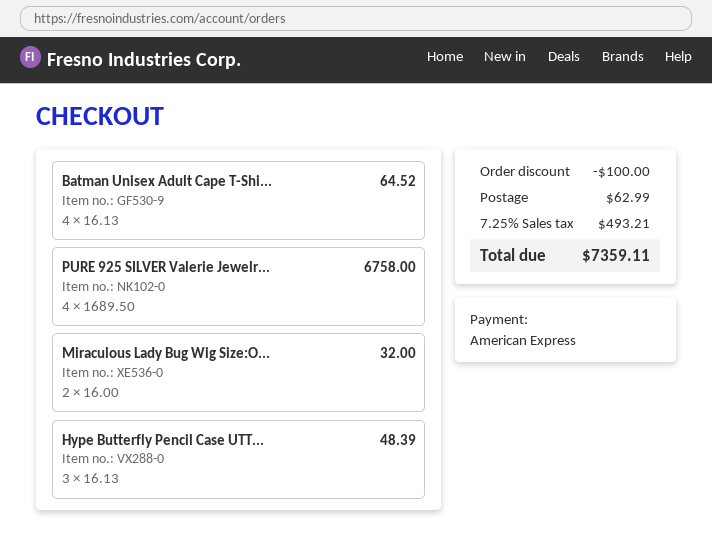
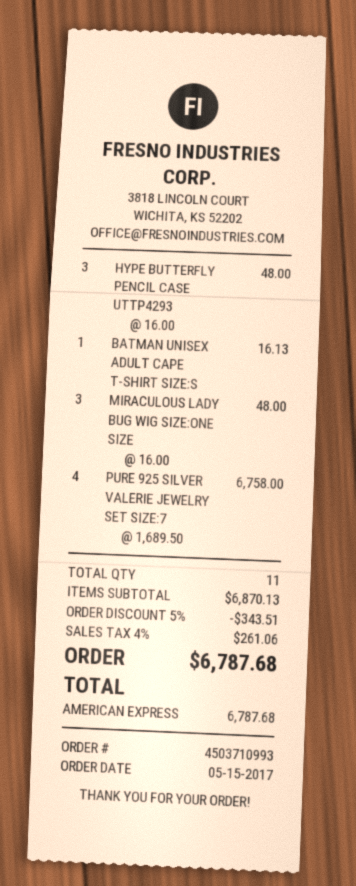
Batman Unisex Adult Cape T-Shi...: 4 x 16.13 = 64.52 -> 1 x 16.13 = 16.13
Miraculous Lady Bug Wig Size:O...: 2 x 16.00 = 32.00 -> 3 x 16.00 = 48.00
Hype Butterfly Pencil Case UTT...: 3 x 16.13 = 48.39 -> 3 x 16.00 = 48.00
discount: 100.00 -> 343.51
shipping: 62.99 -> none
tax: 7.25% = 493.21 -> 4% = 261.06
total: 7359.11 -> 6787.68

